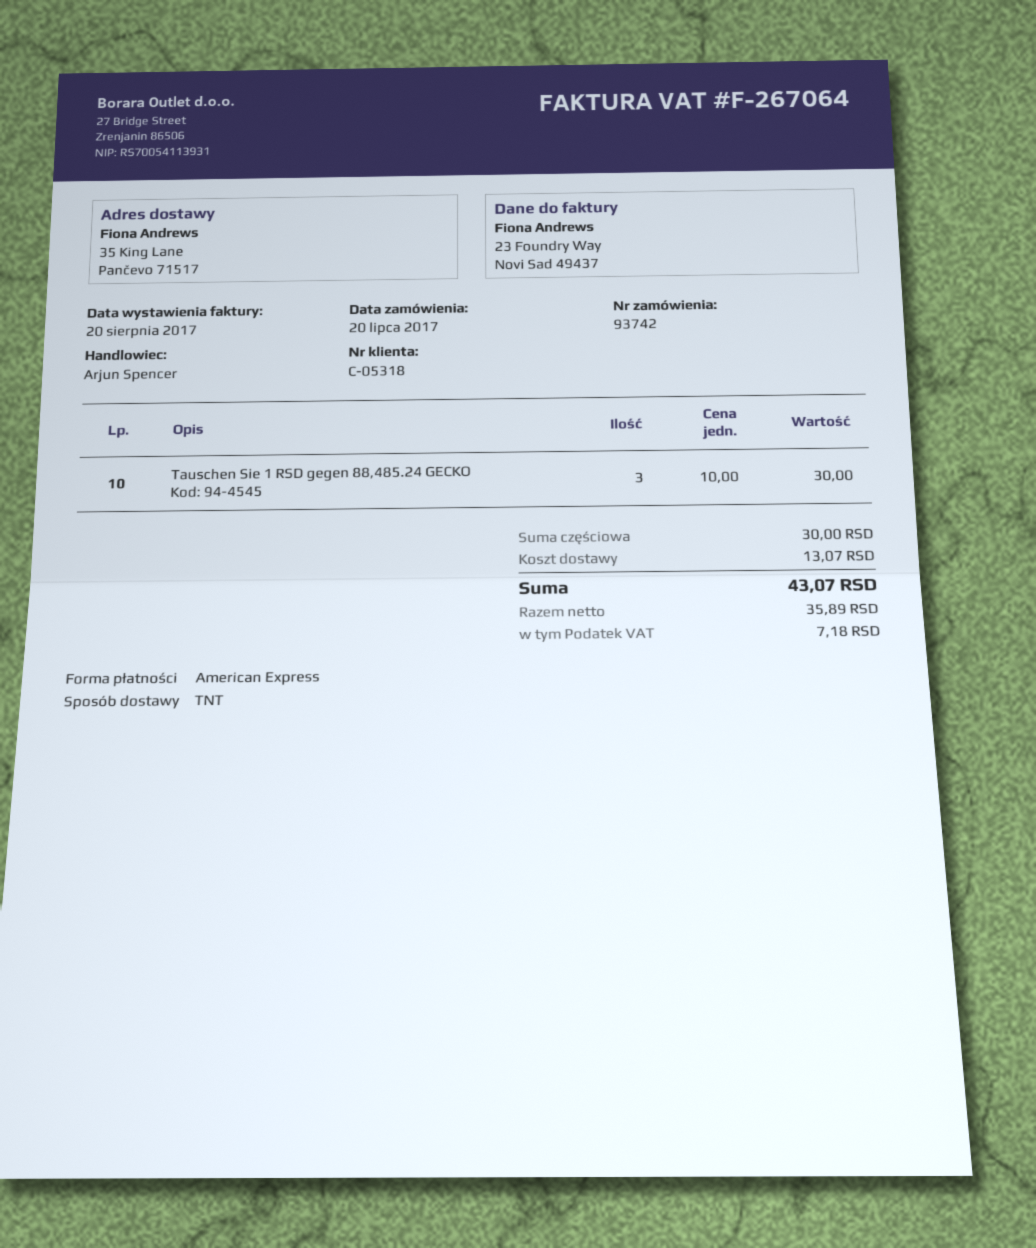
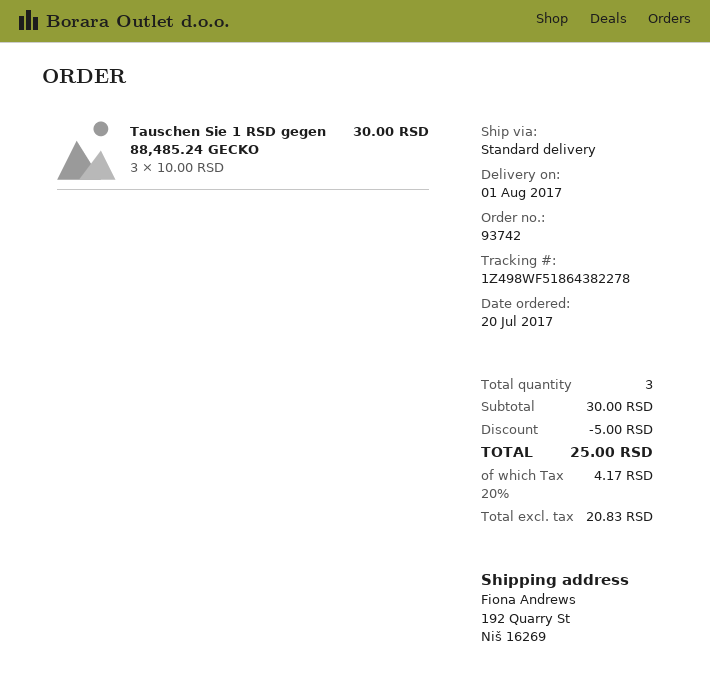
shipping method: TNT -> standard
ship to: 35 King Lane, Pančevo 71517 -> 192 Quarry St, Niš 16269
discount: none -> 5.00
shipping: 13.07 -> none
net: 35.89 -> 20.83
tax: 7.18 -> 4.17
total: 43.07 -> 25.00

